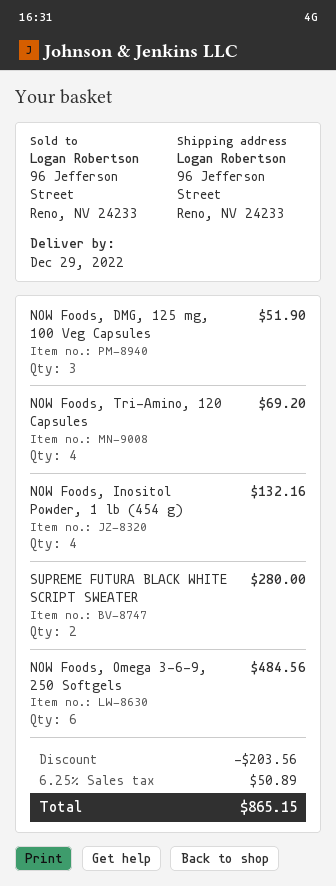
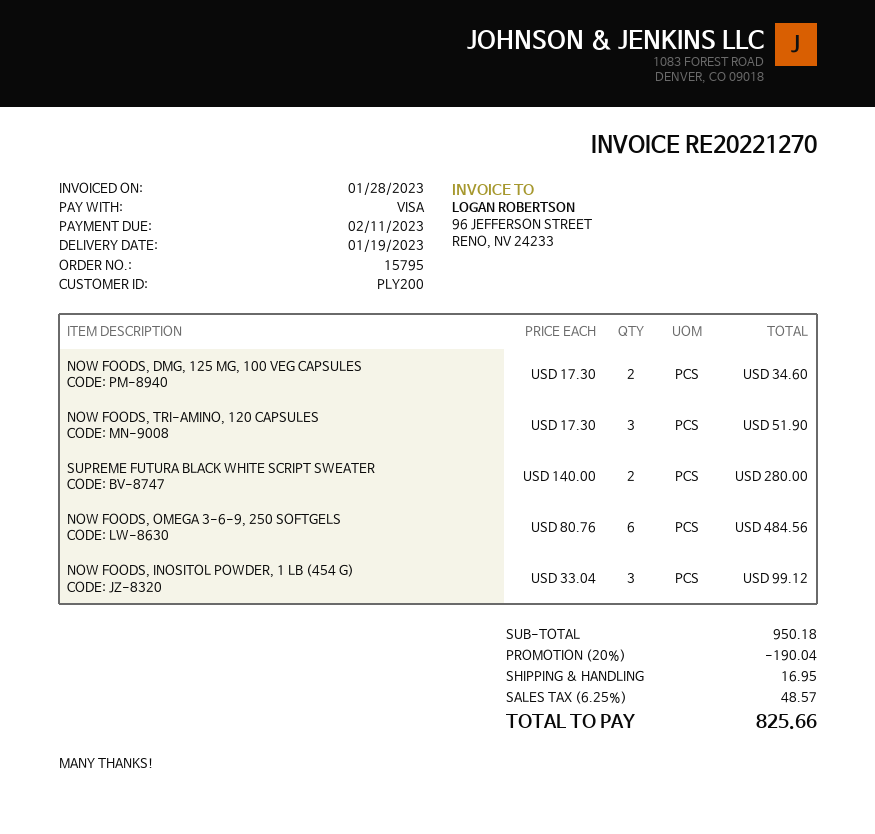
delivery date: 2022-12-29 -> 2023-01-19
NOW Foods, DMG, 125 mg, 100 Veg Capsules: 3 for 51.90 -> 2 for 34.60
NOW Foods, Tri-Amino, 120 Capsules: 4 for 69.20 -> 3 for 51.90
NOW Foods, Inositol Powder, 1 lb (454 g): 4 for 132.16 -> 3 for 99.12
discount: 203.56 -> 190.04
shipping: none -> 16.95
tax: 6.25% = 50.89 -> 6.25% = 48.57
total: 865.15 -> 825.66

